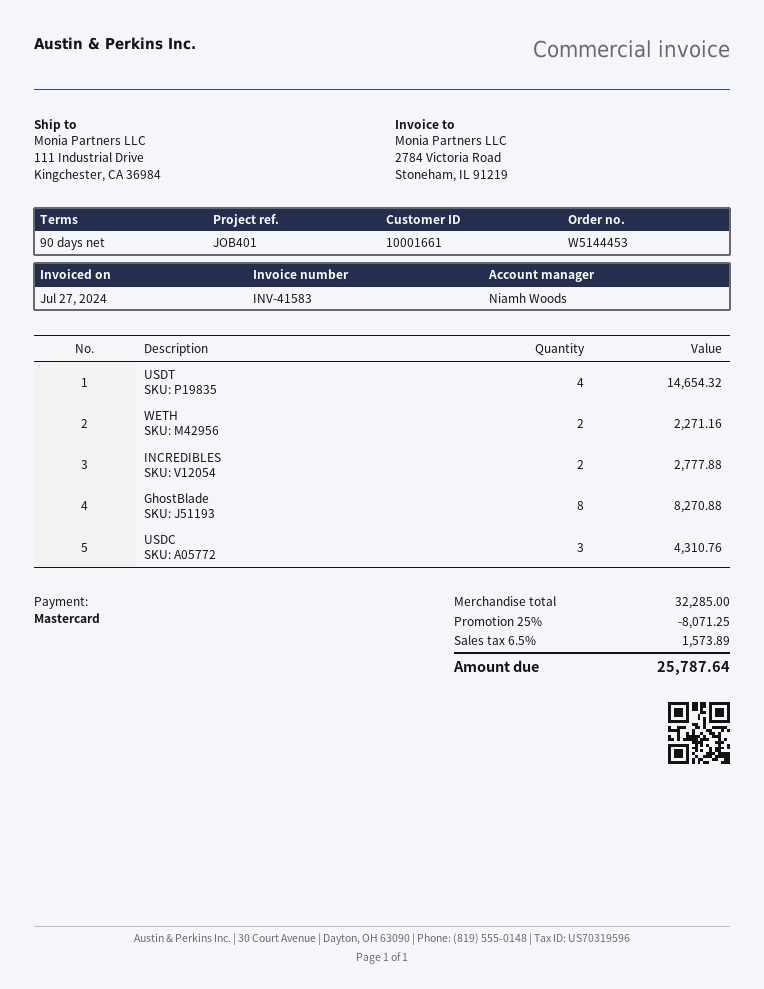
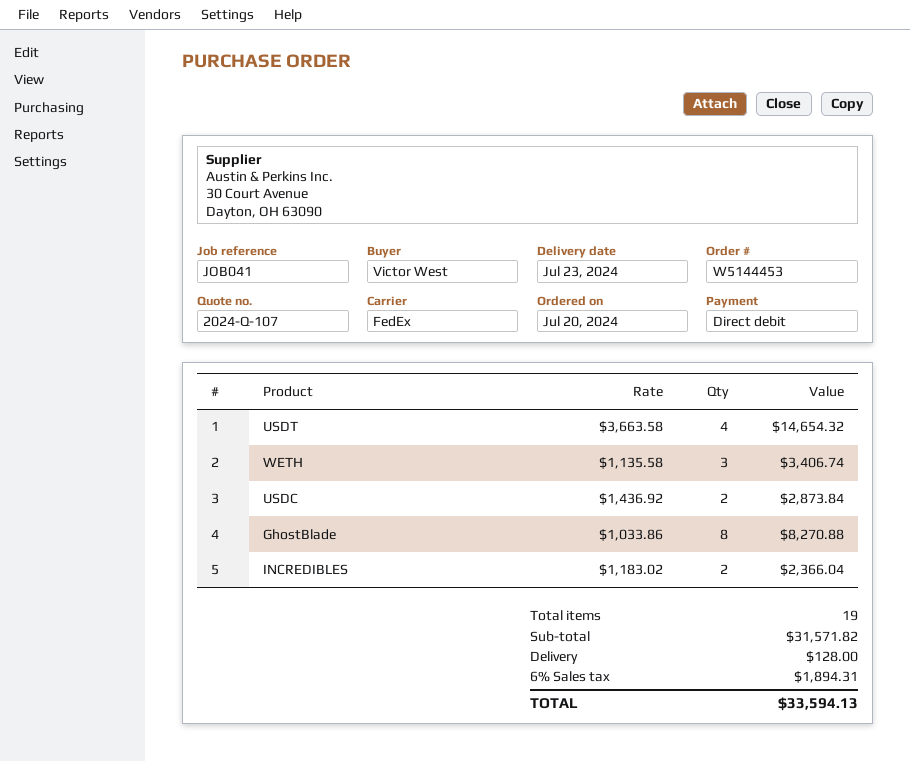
reference: JOB401 -> JOB041
payment method: Mastercard -> direct debit
WETH: 2 for 2271.16 -> 3 for 3406.74
INCREDIBLES: 2 for 2777.88 -> 2 for 2366.04
USDC: 3 for 4310.76 -> 2 for 2873.84
subtotal: 32285.00 -> 31571.82
discount: 25% = 8071.25 -> none
shipping: none -> 128.00
tax: 6.5% = 1573.89 -> 6% = 1894.31
total: 25787.64 -> 33594.13

